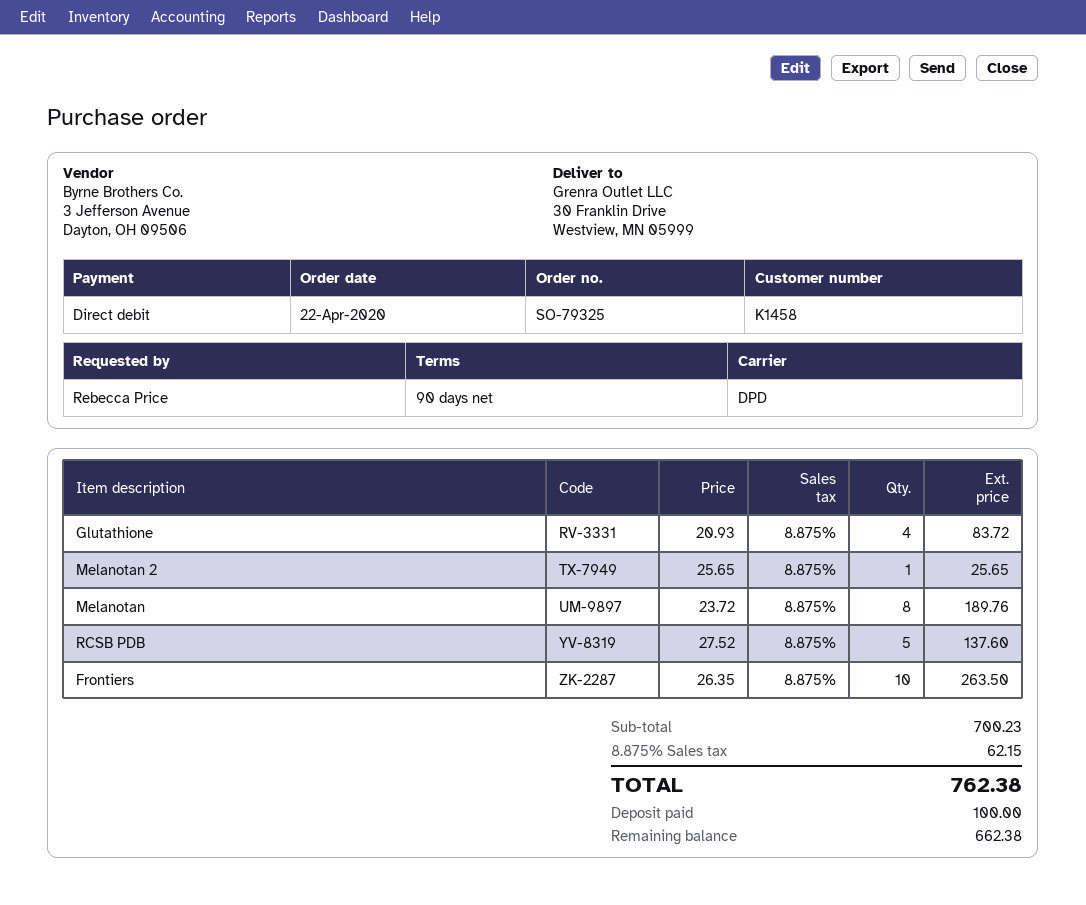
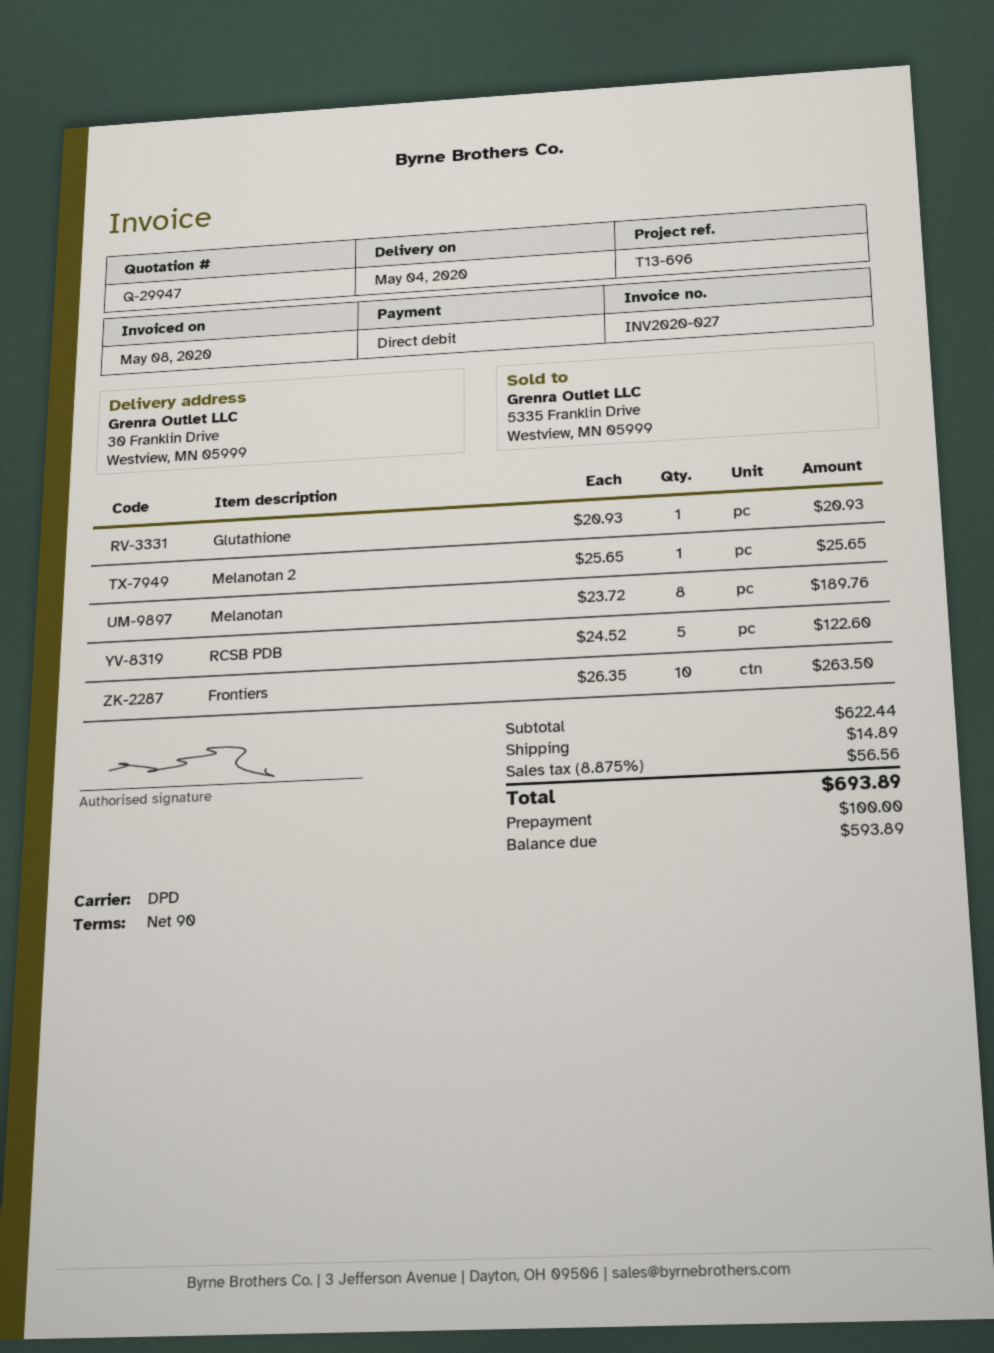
Glutathione: 4 x 20.93 = 83.72 -> 1 x 20.93 = 20.93
RCSB PDB: 5 x 27.52 = 137.60 -> 5 x 24.52 = 122.60
subtotal: 700.23 -> 622.44
shipping: none -> 14.89
tax: 8.875% = 62.15 -> 8.875% = 56.56
total: 762.38 -> 693.89
balance: 662.38 -> 593.89

